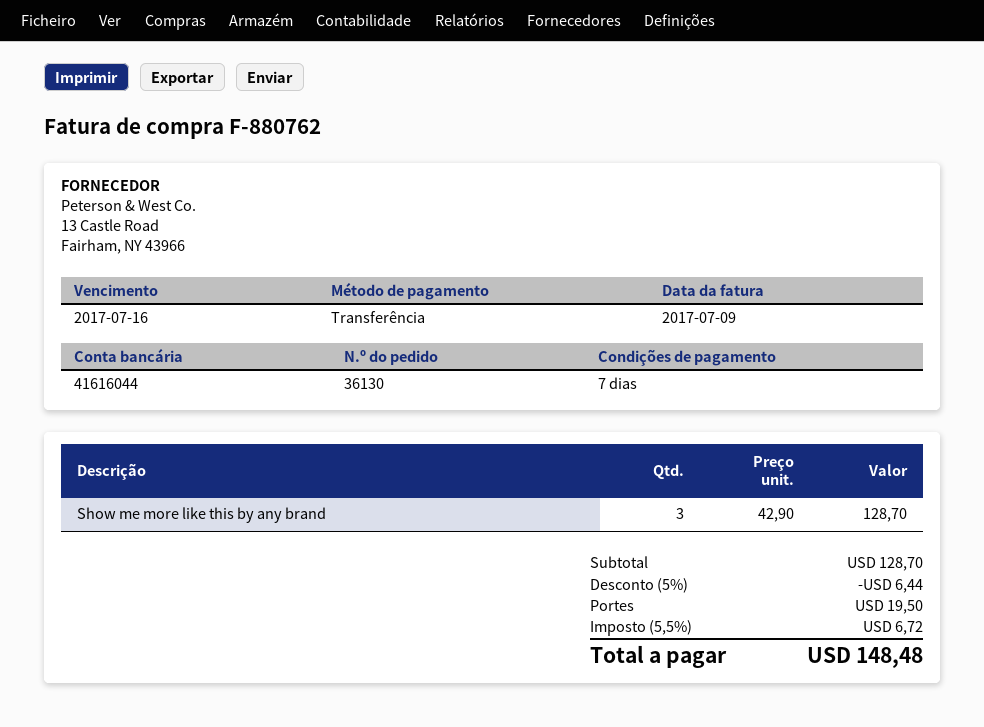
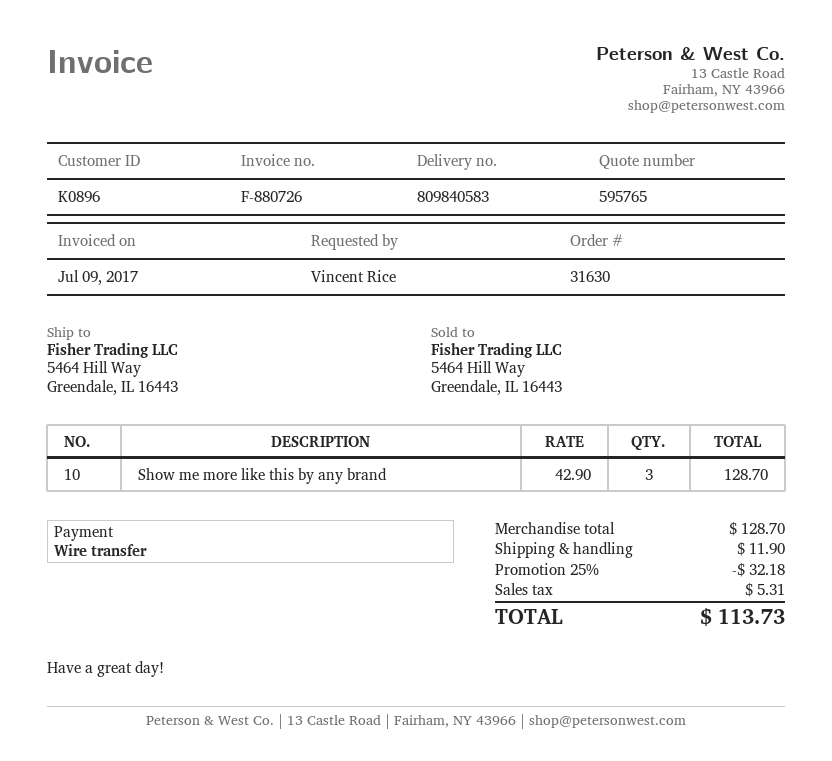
order number: 36130 -> 31630
invoice number: F-880762 -> F-880726
discount: 5% = 6.44 -> 25% = 32.18
shipping: 19.50 -> 11.90
tax: 6.72 -> 5.31
total: 148.48 -> 113.73

